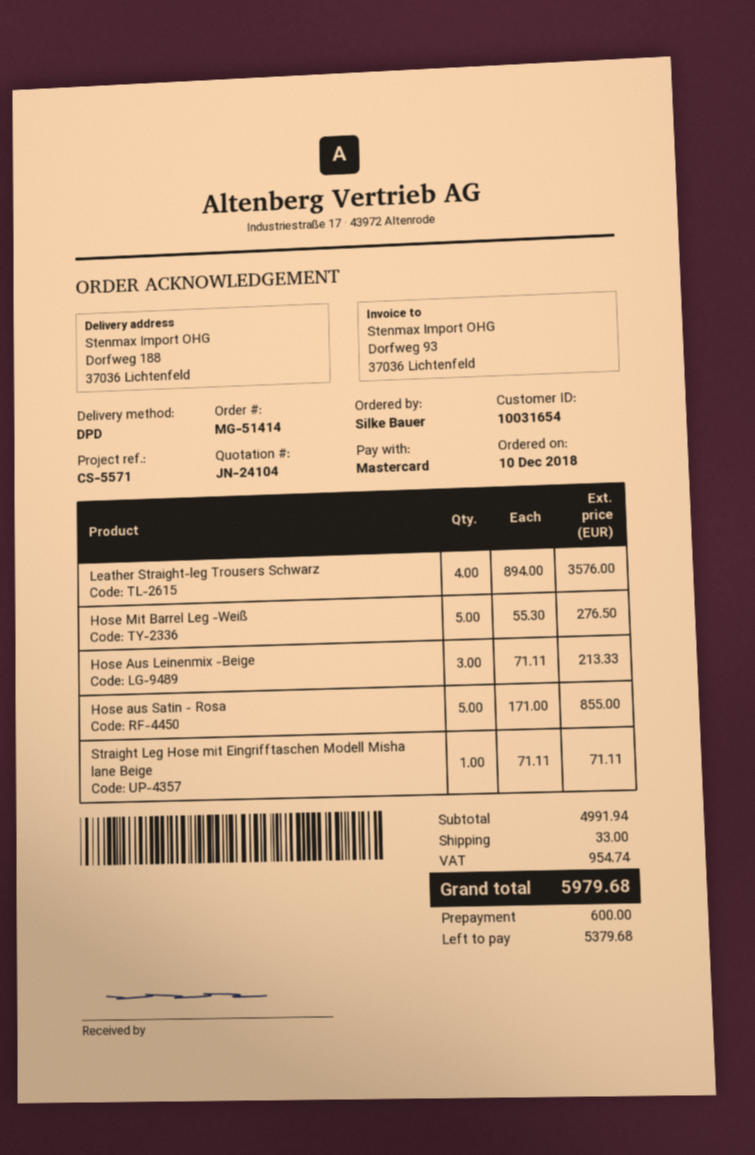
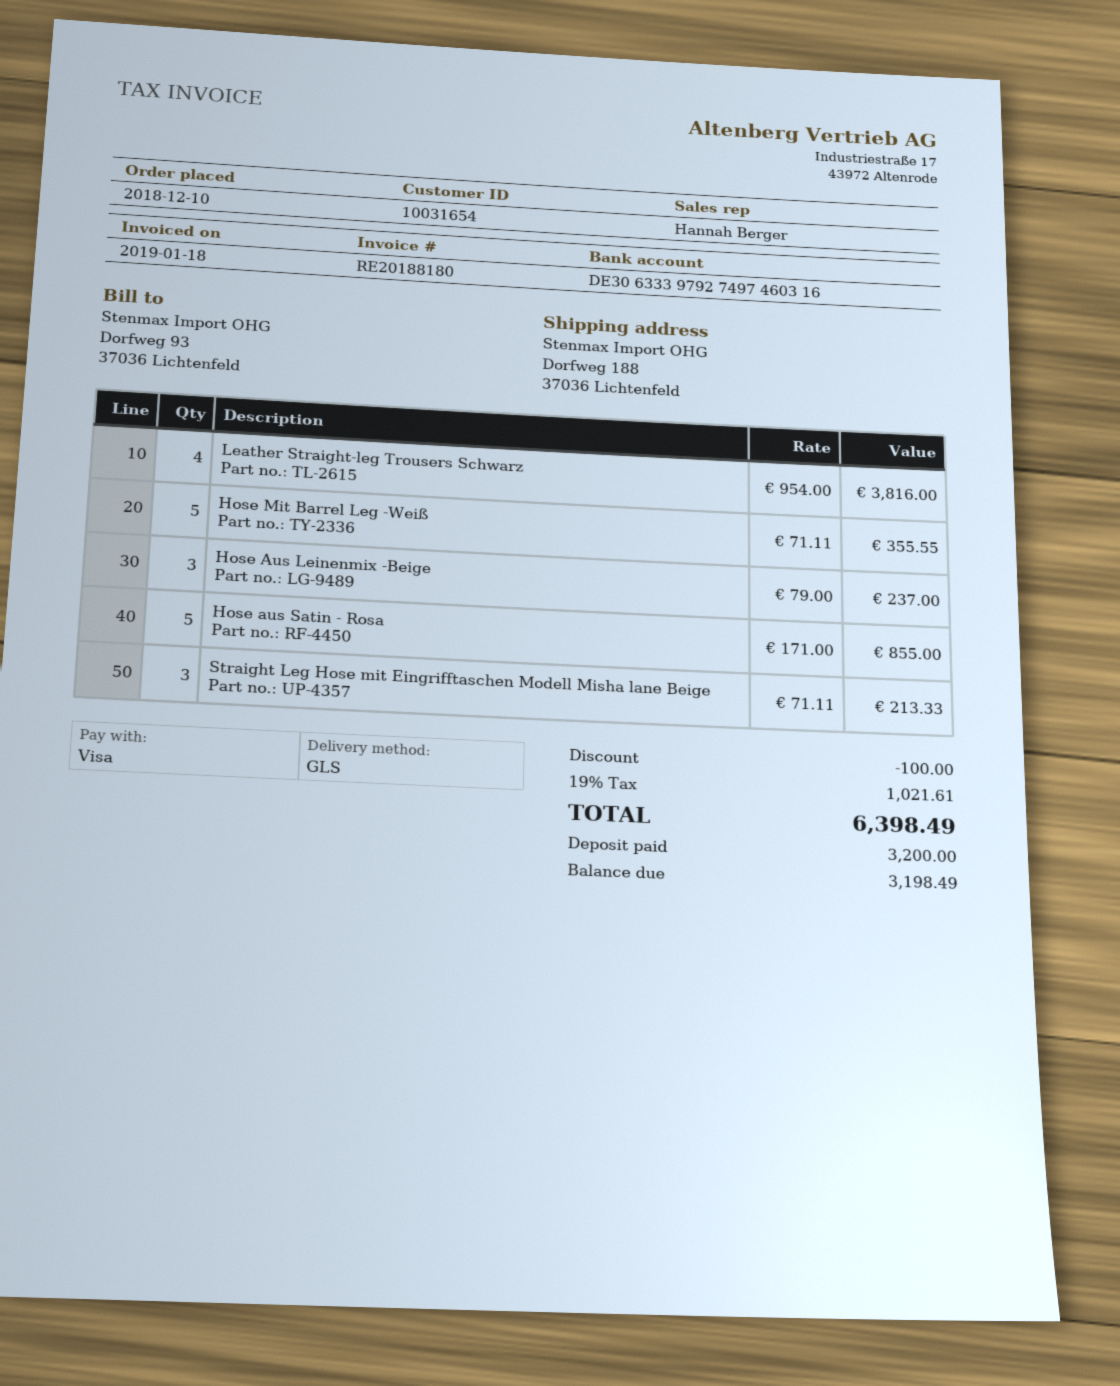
payment method: Mastercard -> Visa
shipping method: DPD -> GLS
Leather Straight-leg Trousers Schwarz: 4 x 894.00 = 3576.00 -> 4 x 954.00 = 3816.00
Hose Mit Barrel Leg -Weiß: 5 x 55.30 = 276.50 -> 5 x 71.11 = 355.55
Hose Aus Leinenmix -Beige: 3 x 71.11 = 213.33 -> 3 x 79.00 = 237.00
Straight Leg Hose mit Eingrifftaschen Modell Misha lane Beige: 1 x 71.11 = 71.11 -> 3 x 71.11 = 213.33
discount: none -> 100.00
shipping: 33.00 -> none
tax: 954.74 -> 1021.61
total: 5979.68 -> 6398.49
deposit: 600.00 -> 3200.00
balance: 5379.68 -> 3198.49

